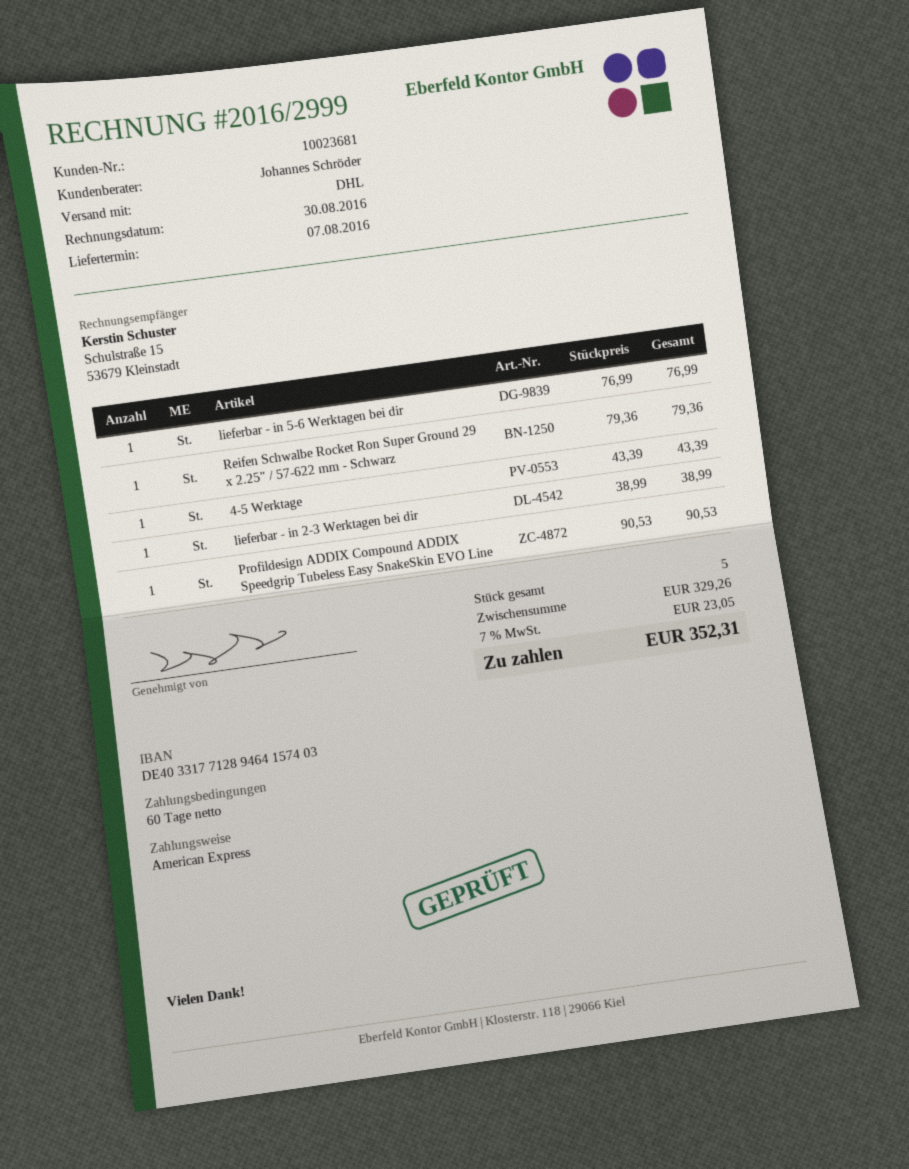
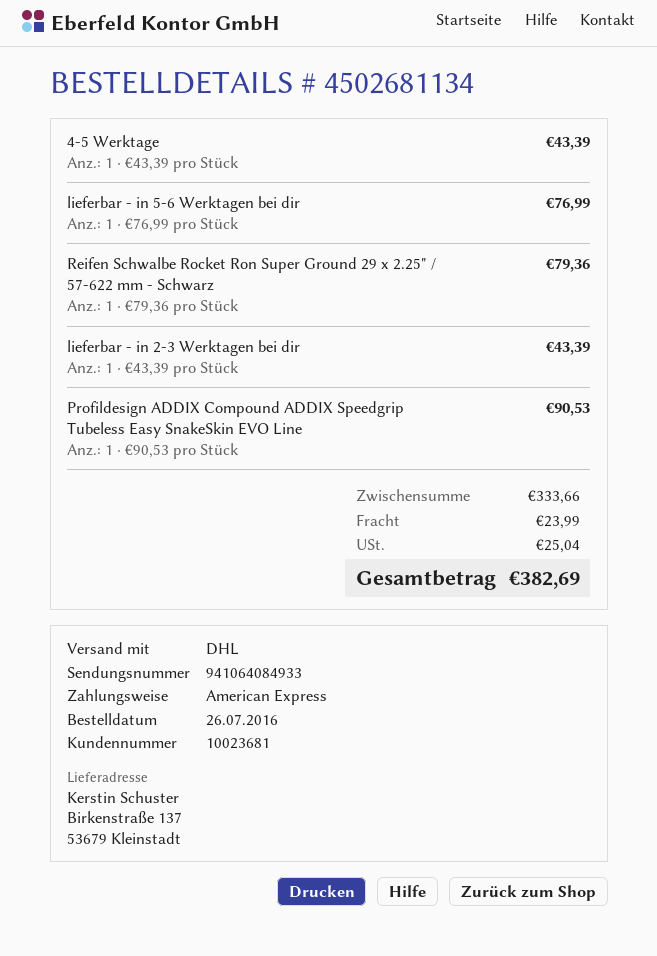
lieferbar - in 2-3 Werktagen bei dir: 1 x 38.99 = 38.99 -> 1 x 43.39 = 43.39
subtotal: 329.26 -> 333.66
shipping: none -> 23.99
tax: 23.05 -> 25.04
total: 352.31 -> 382.69

